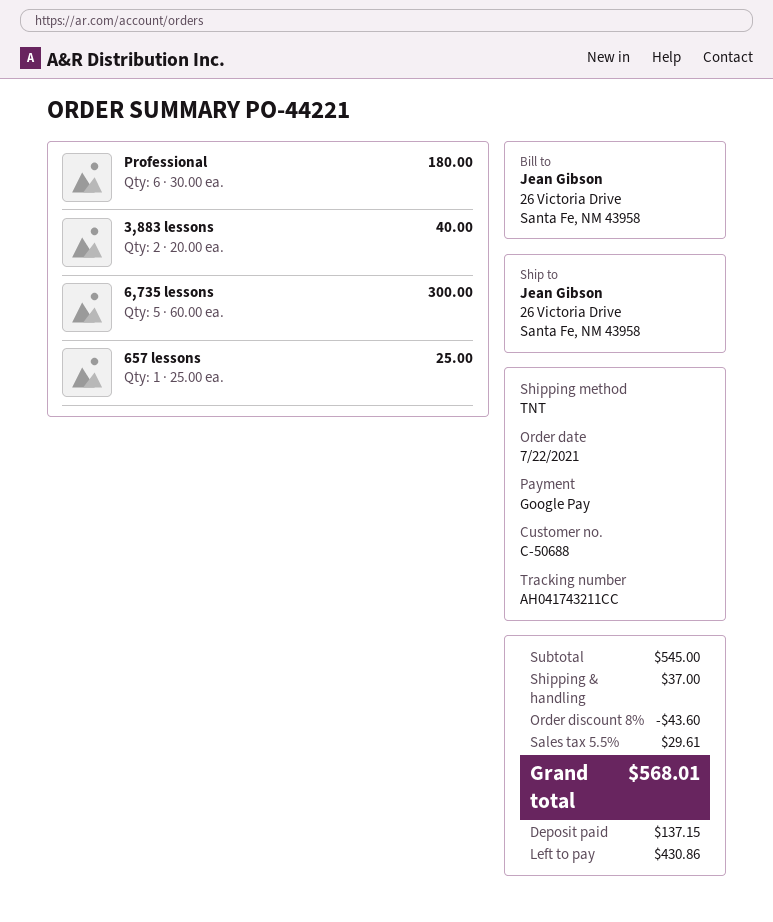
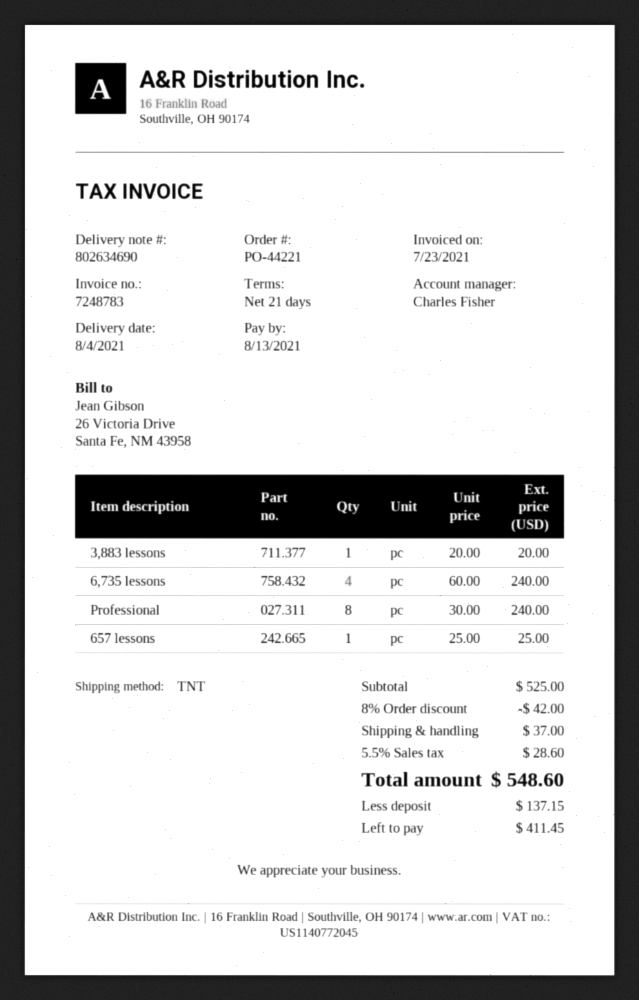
Professional: 6 x 30.00 = 180.00 -> 8 x 30.00 = 240.00
3,883 lessons: 2 x 20.00 = 40.00 -> 1 x 20.00 = 20.00
6,735 lessons: 5 x 60.00 = 300.00 -> 4 x 60.00 = 240.00
subtotal: 545.00 -> 525.00
discount: 8% = 43.60 -> 8% = 42.00
tax: 5.5% = 29.61 -> 5.5% = 28.60
total: 568.01 -> 548.60
balance: 430.86 -> 411.45

